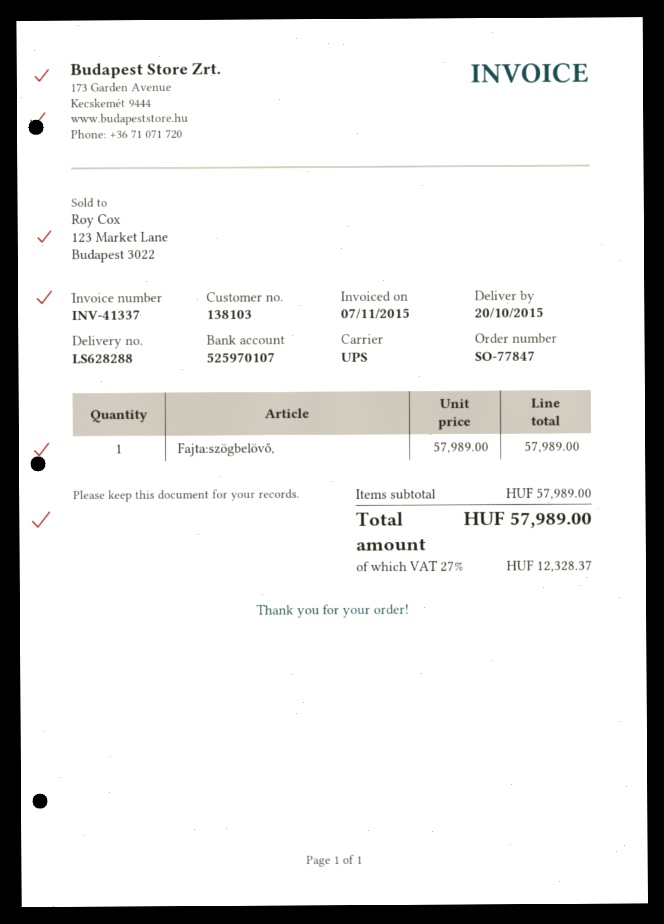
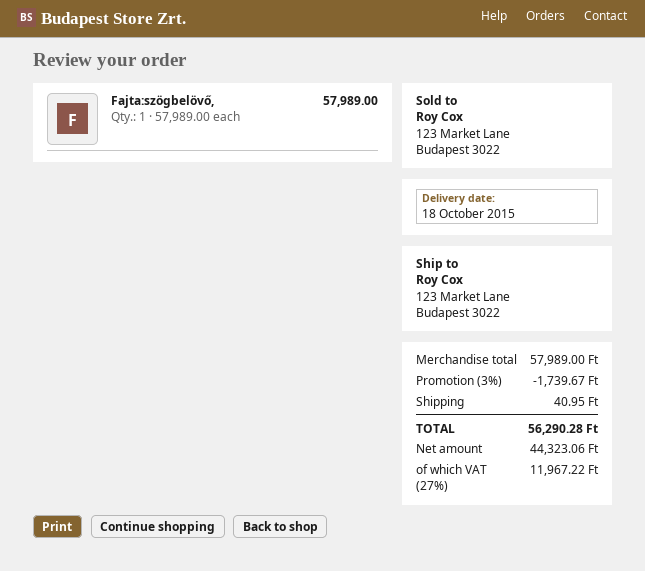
delivery date: 2015-10-20 -> 2015-10-18
discount: none -> 3% = 1739.67
shipping: none -> 40.95
tax: 27% = 12328.37 -> 27% = 11967.22
total: 57989.00 -> 56290.28

